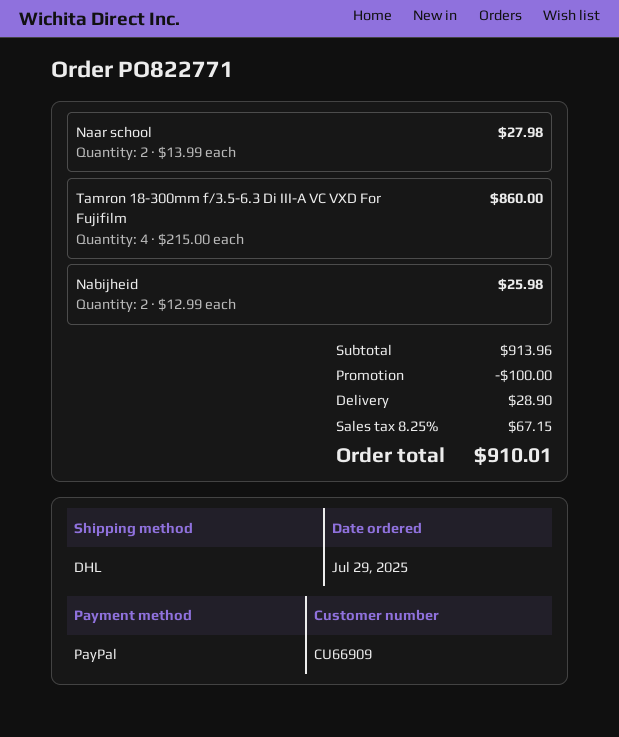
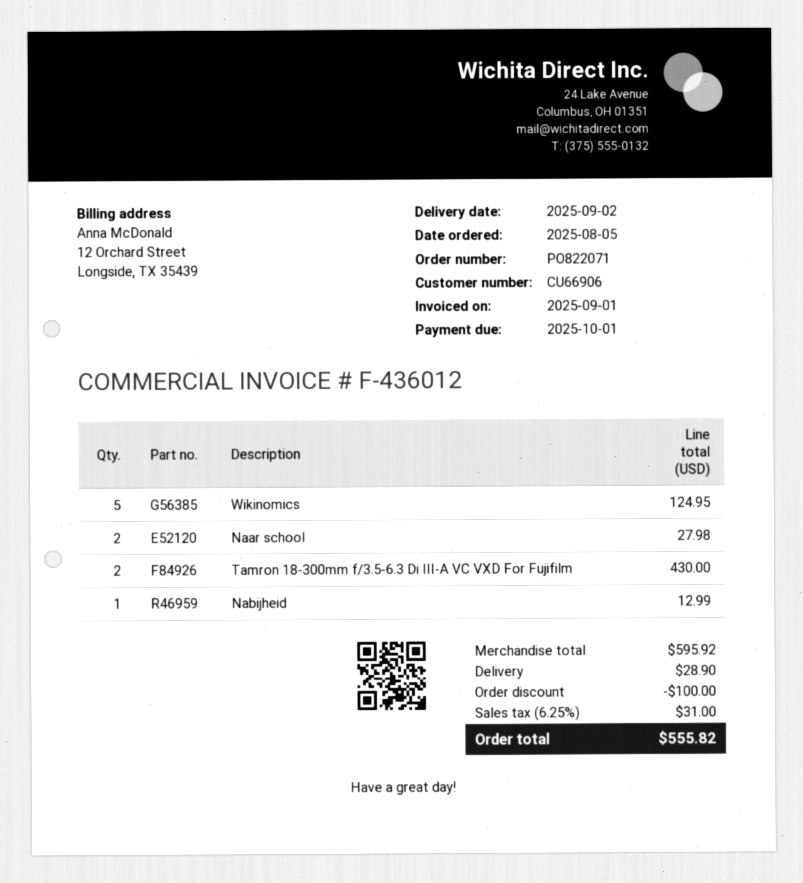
order number: PO822771 -> PO822071
order date: 2025-07-29 -> 2025-08-05
customer number: CU66909 -> CU66906
Tamron 18-300mm f/3.5-6.3 Di III-A VC VXD For Fujifilm: 4 for 860.00 -> 2 for 430.00
Nabijheid: 2 for 25.98 -> 1 for 12.99
Wikinomics: none -> 5 for 124.95
subtotal: 913.96 -> 595.92
tax: 8.25% = 67.15 -> 6.25% = 31.00
total: 910.01 -> 555.82

